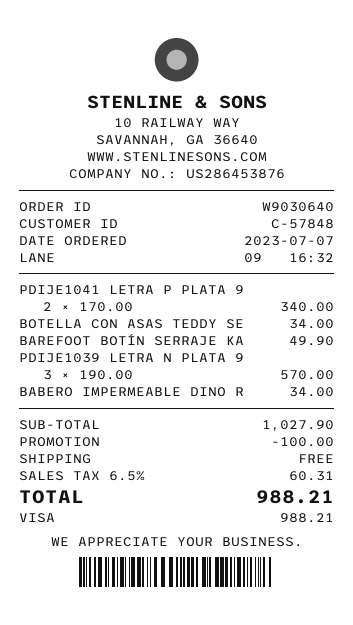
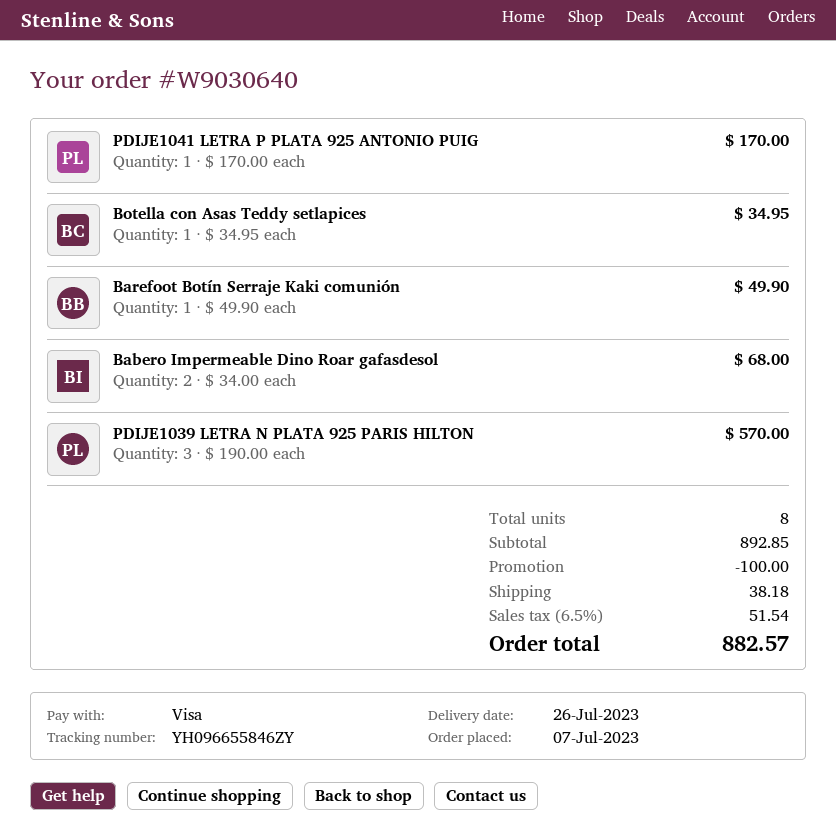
PDIJE1041 LETRA P PLATA 9: 2 x 170.00 = 340.00 -> 1 x 170.00 = 170.00
BOTELLA CON ASAS TEDDY SE: 1 x 34.00 = 34.00 -> 1 x 34.95 = 34.95
BABERO IMPERMEABLE DINO R: 1 x 34.00 = 34.00 -> 2 x 34.00 = 68.00
subtotal: 1027.90 -> 892.85
shipping: 0.00 -> 38.18
tax: 6.5% = 60.31 -> 6.5% = 51.54
total: 988.21 -> 882.57

